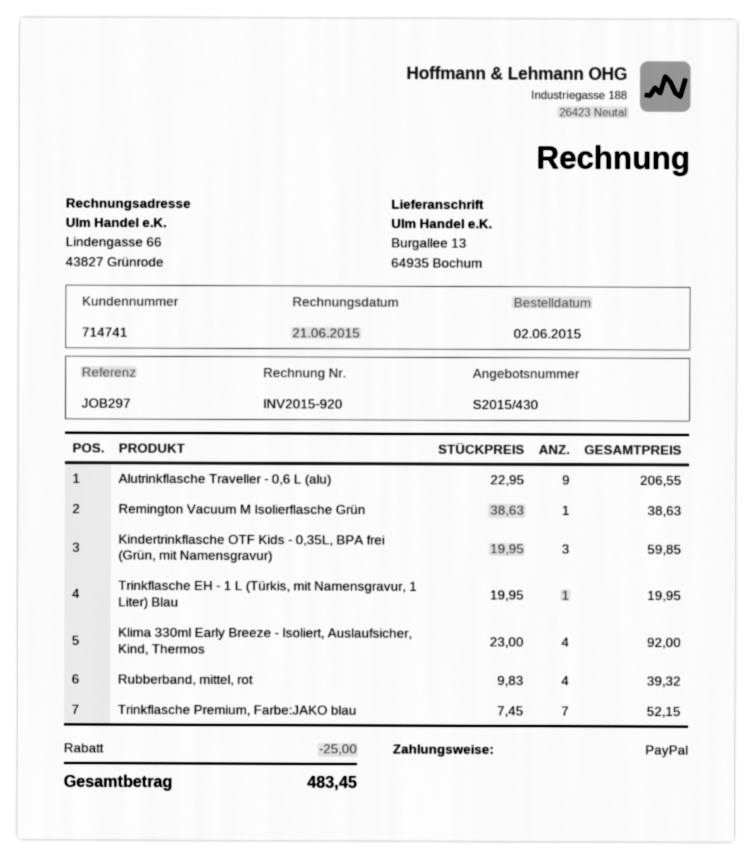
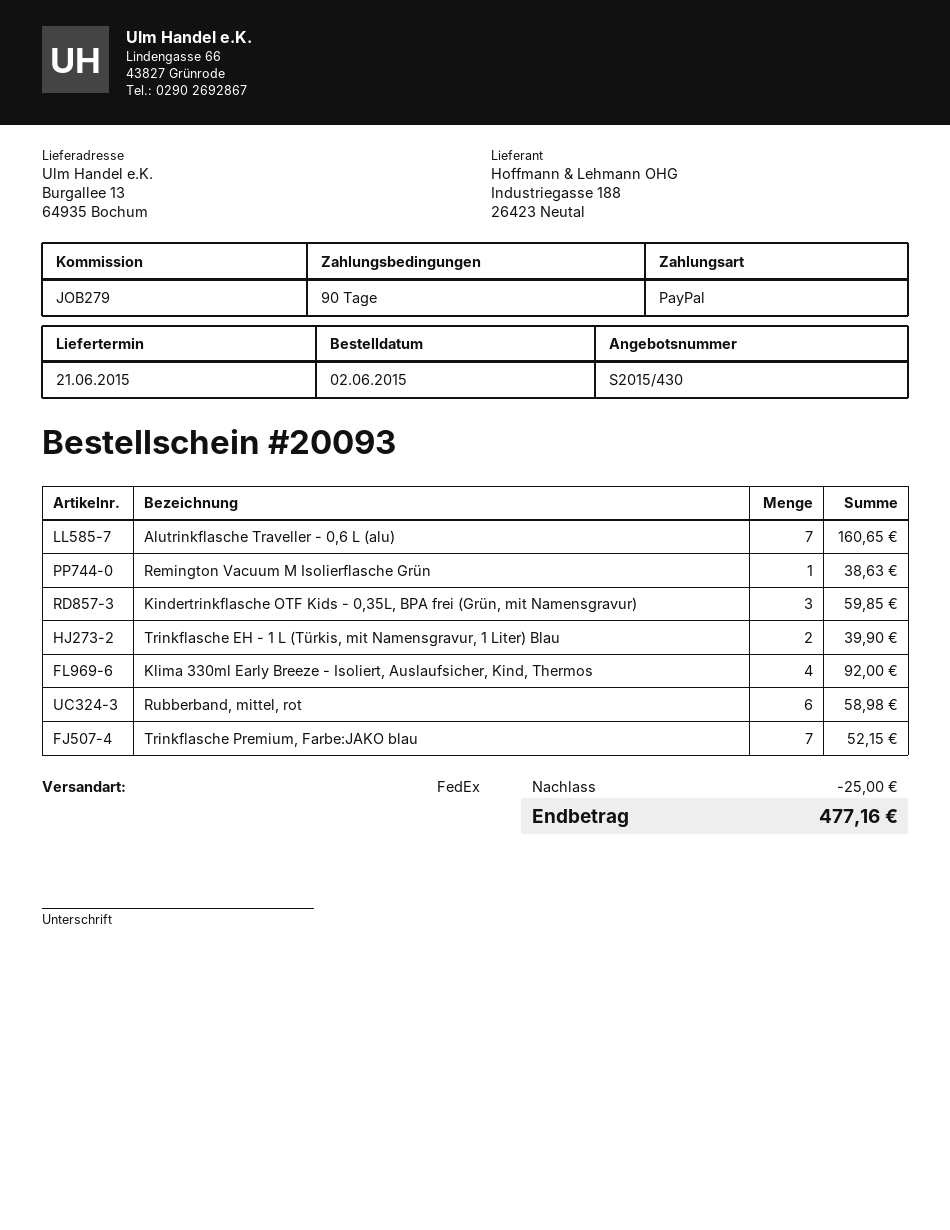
reference: JOB297 -> JOB279
Alutrinkflasche Traveller - 0,6 L (alu): 9 for 206.55 -> 7 for 160.65
Trinkflasche EH - 1 L (Türkis, mit Namensgravur, 1 Liter) Blau: 1 for 19.95 -> 2 for 39.90
Rubberband, mittel, rot: 4 for 39.32 -> 6 for 58.98
total: 483.45 -> 477.16

